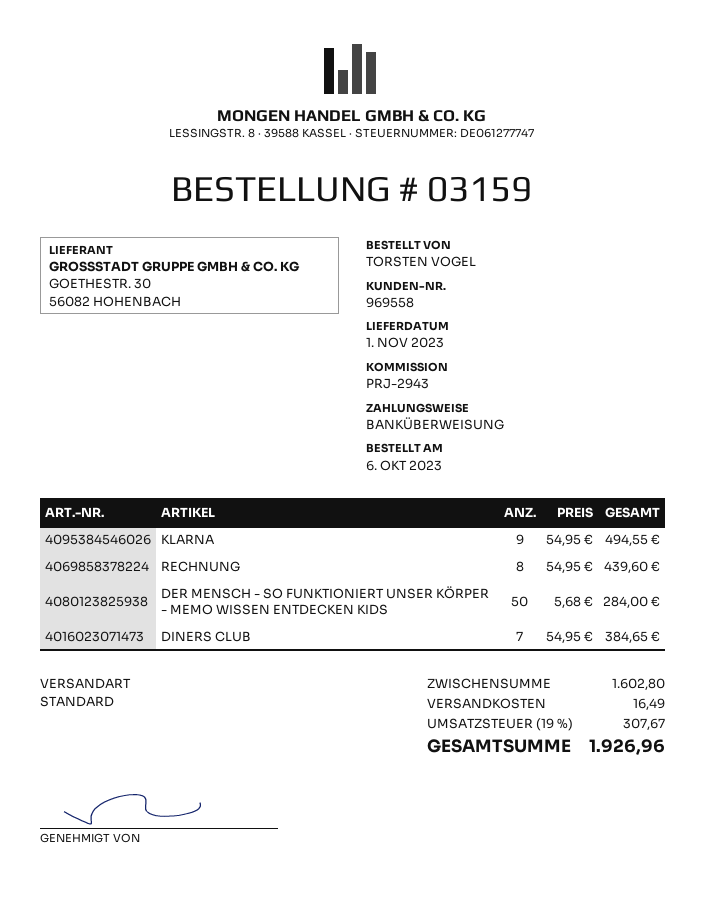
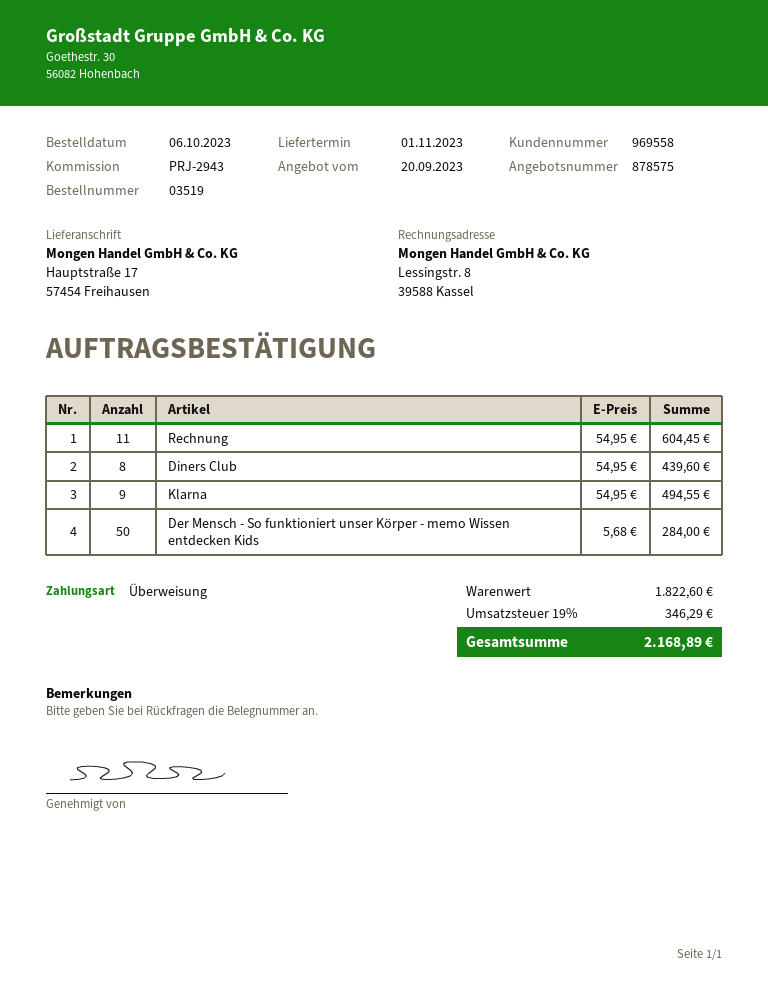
order number: 03159 -> 03519
RECHNUNG: 8 x 54.95 = 439.60 -> 11 x 54.95 = 604.45
DINERS CLUB: 7 x 54.95 = 384.65 -> 8 x 54.95 = 439.60
subtotal: 1602.80 -> 1822.60
shipping: 16.49 -> none
tax: 19% = 307.67 -> 19% = 346.29
total: 1926.96 -> 2168.89

